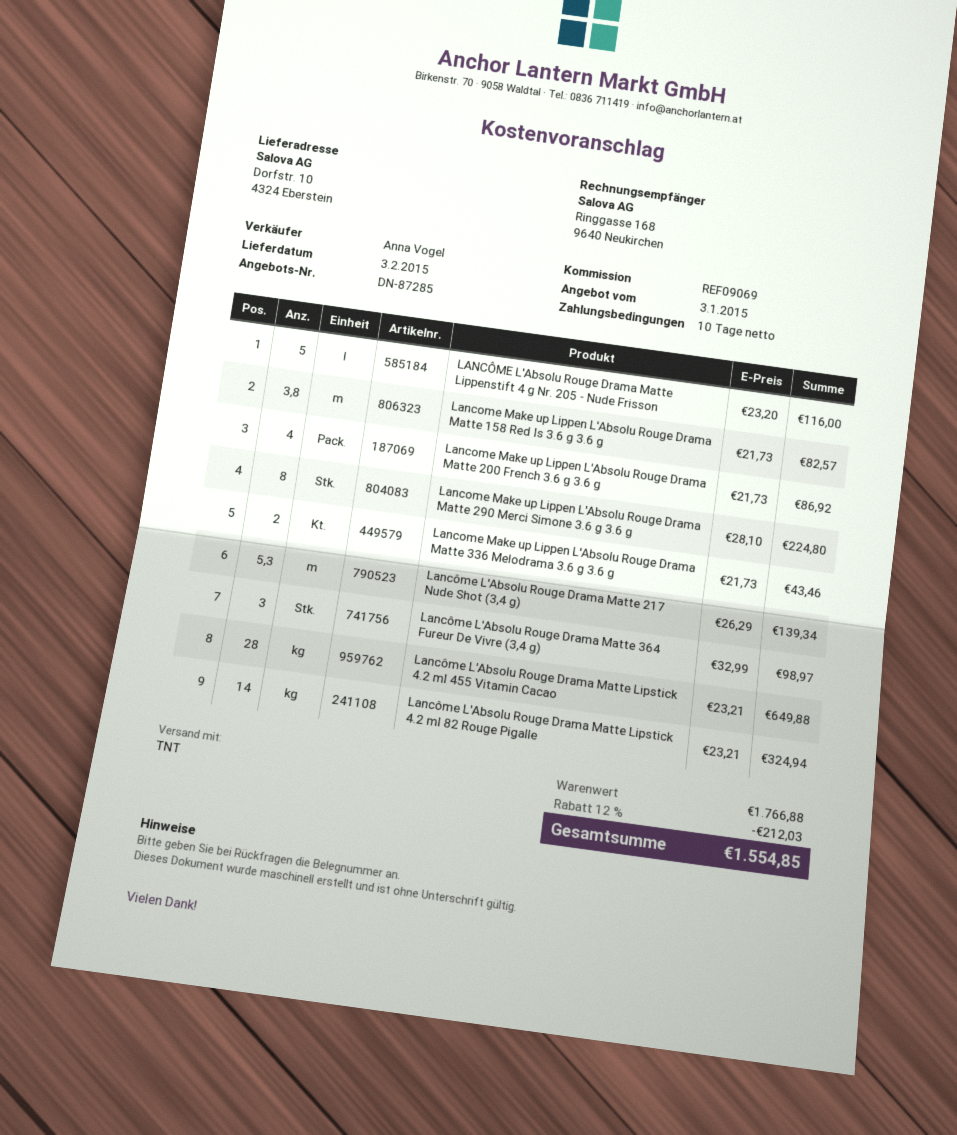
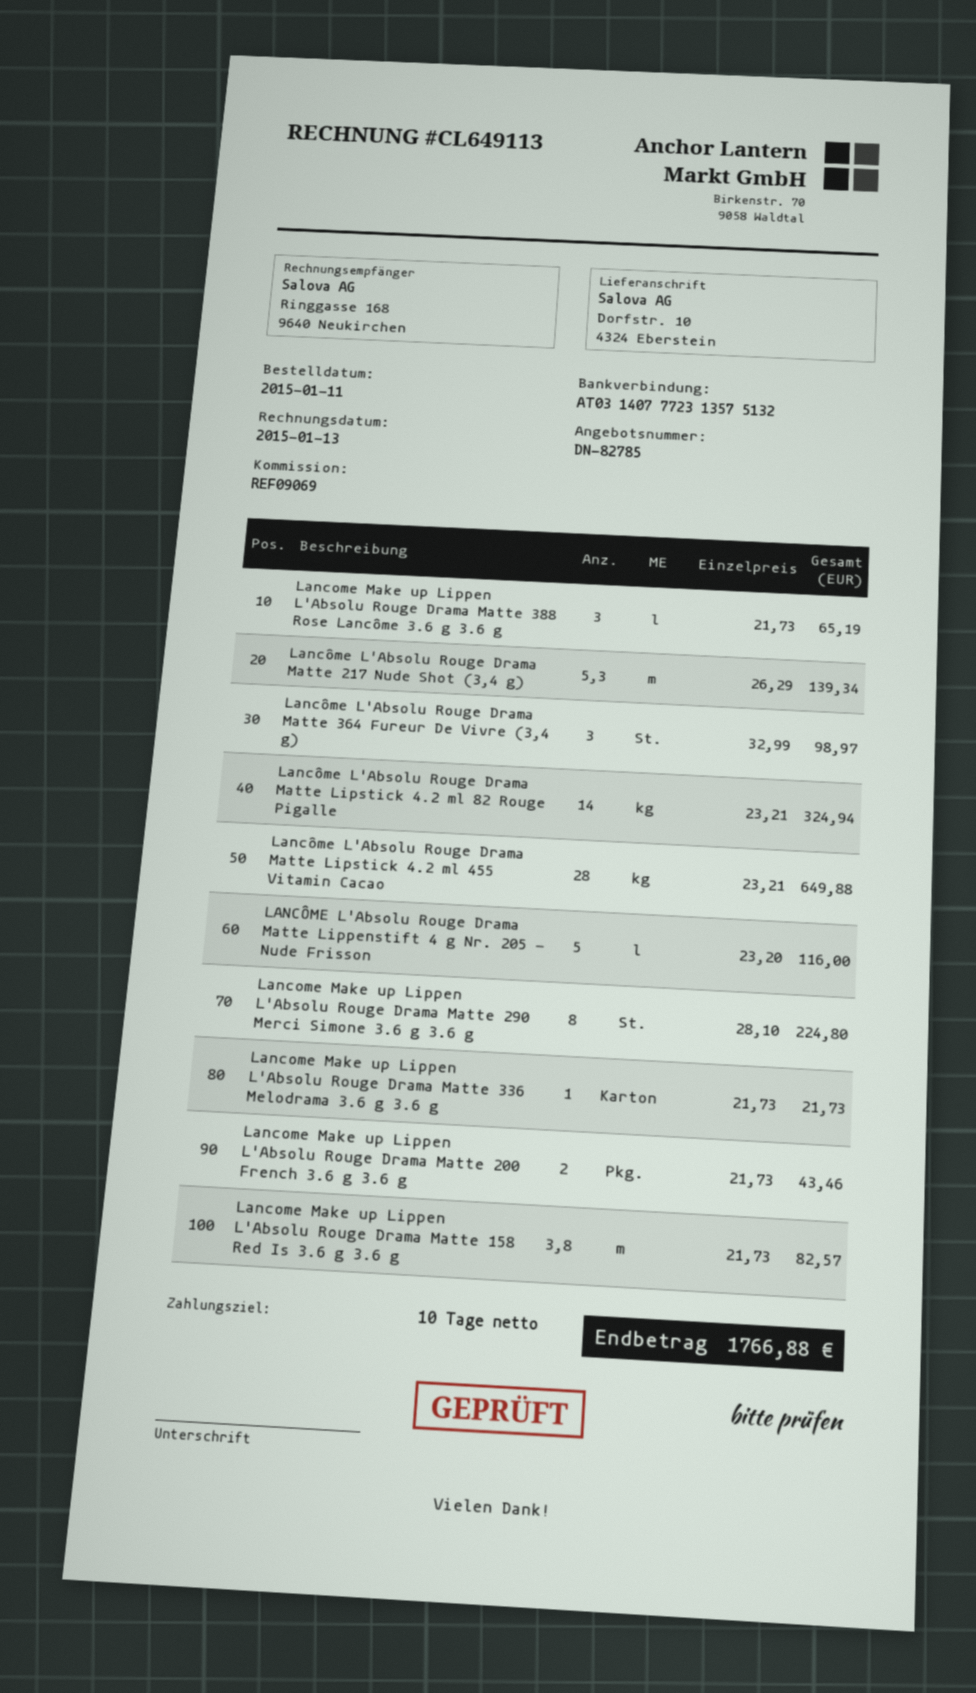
quote number: DN-87285 -> DN-82785
Lancome Make up Lippen L'Absolu Rouge Drama Matte 200 French 3.6 g 3.6 g: 4 x 21.73 = 86.92 -> 2 x 21.73 = 43.46
Lancome Make up Lippen L'Absolu Rouge Drama Matte 336 Melodrama 3.6 g 3.6 g: 2 x 21.73 = 43.46 -> 1 x 21.73 = 21.73
Lancome Make up Lippen L'Absolu Rouge Drama Matte 388 Rose Lancôme 3.6 g 3.6 g: none -> 3 x 21.73 = 65.19
discount: 12% = 212.03 -> none
total: 1554.85 -> 1766.88

